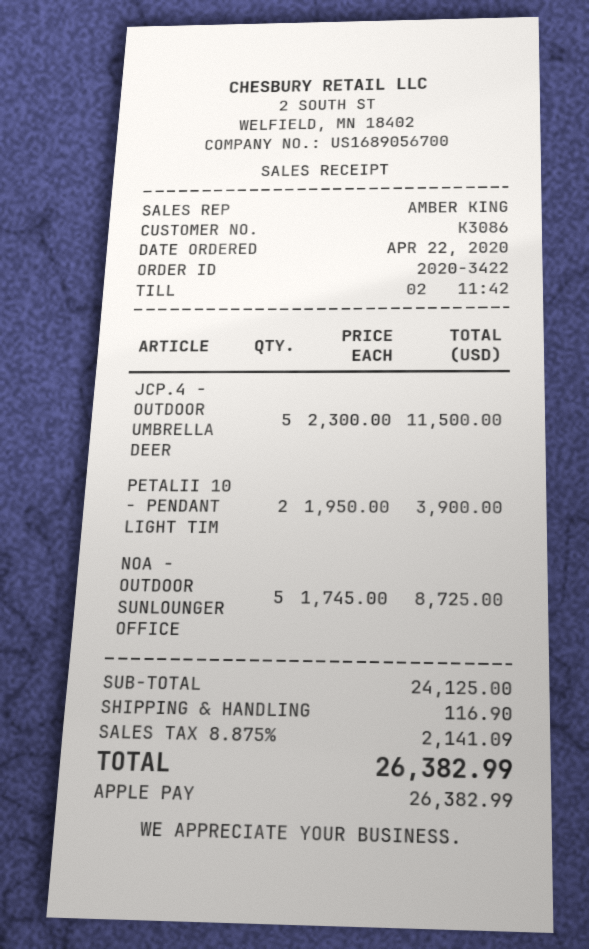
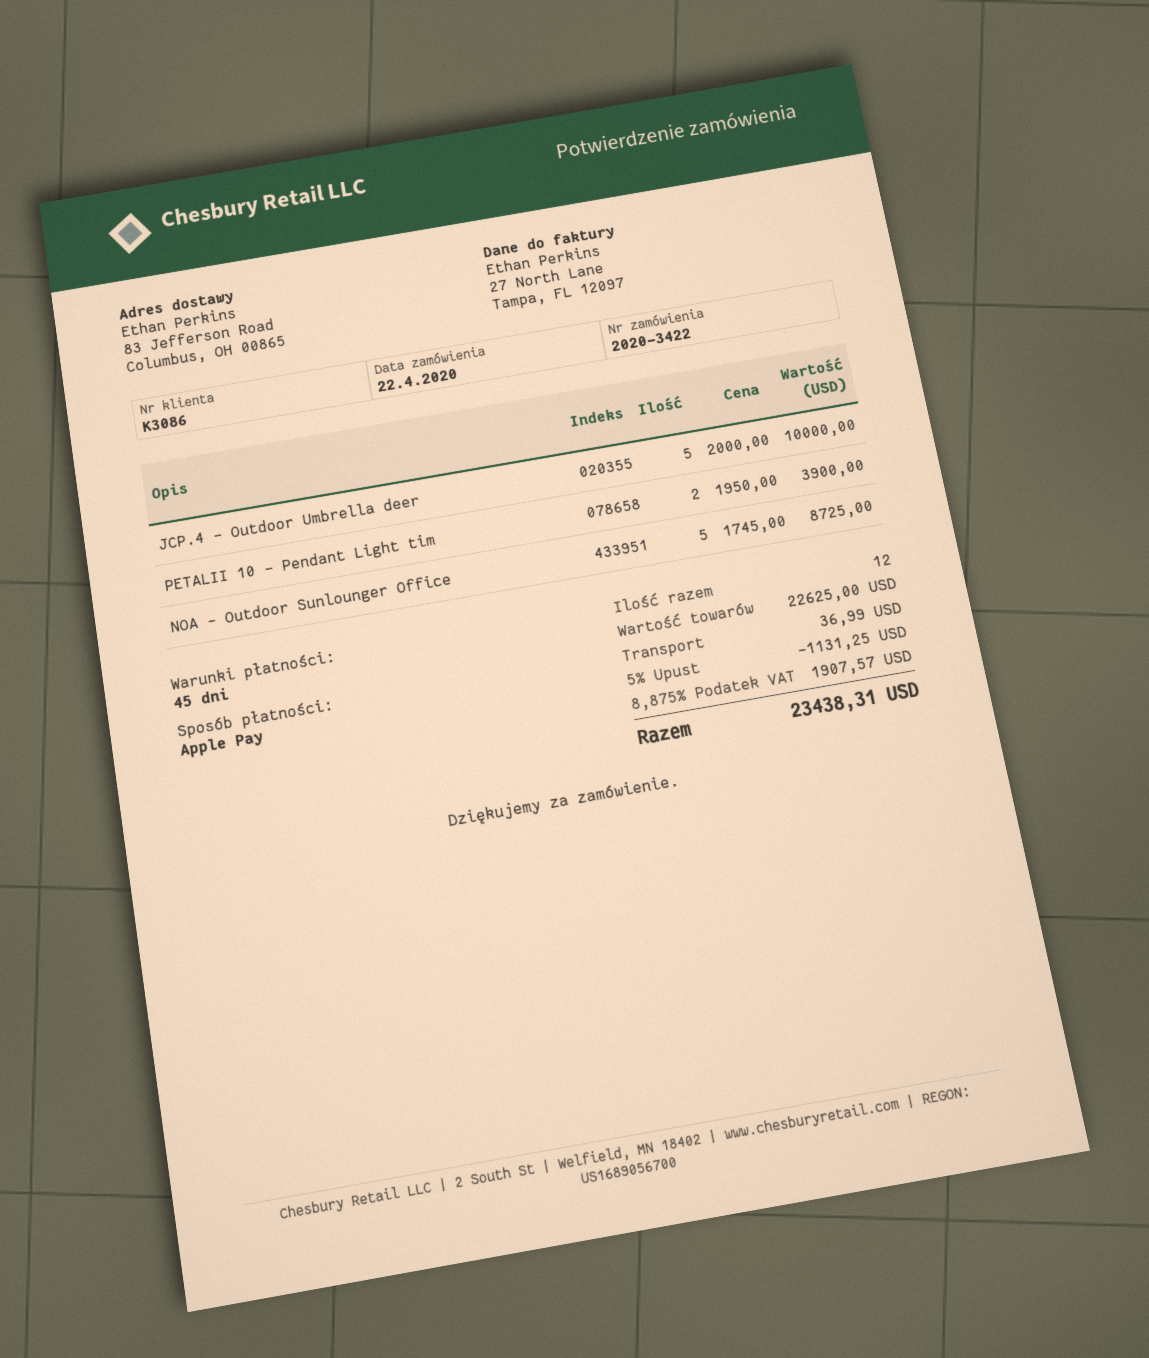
JCP.4 - OUTDOOR UMBRELLA DEER: 5 x 2300.00 = 11500.00 -> 5 x 2000.00 = 10000.00
subtotal: 24125.00 -> 22625.00
discount: none -> 5% = 1131.25
shipping: 116.90 -> 36.99
tax: 8.875% = 2141.09 -> 8.875% = 1907.57
total: 26382.99 -> 23438.31

